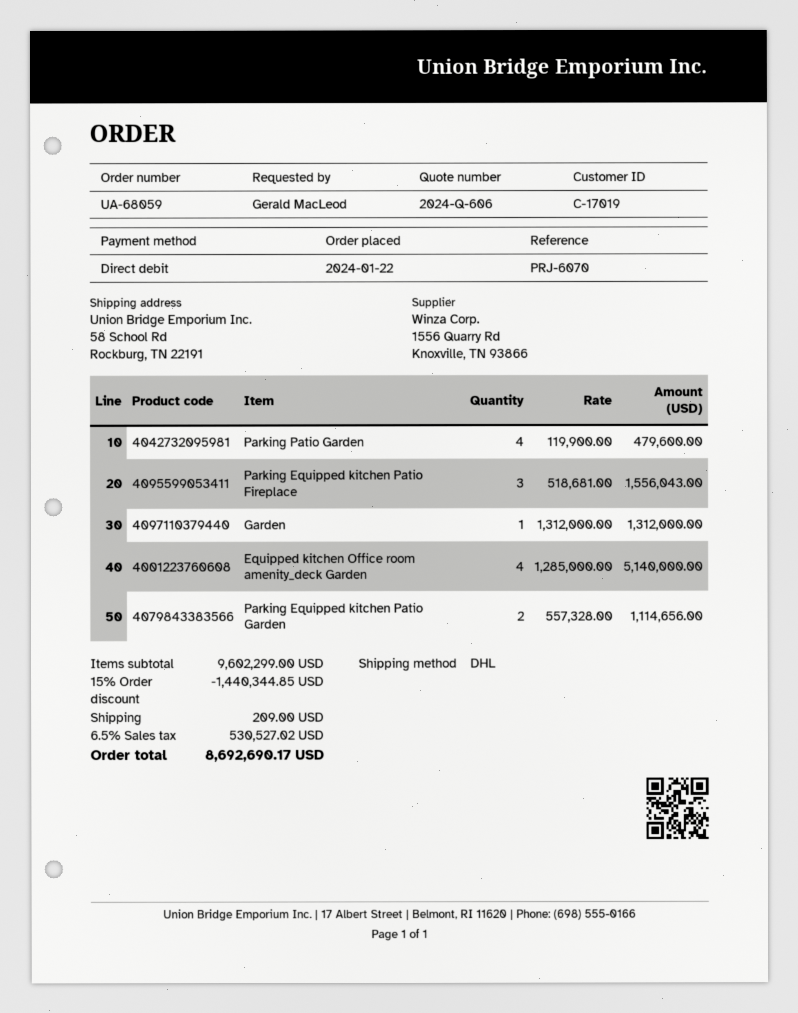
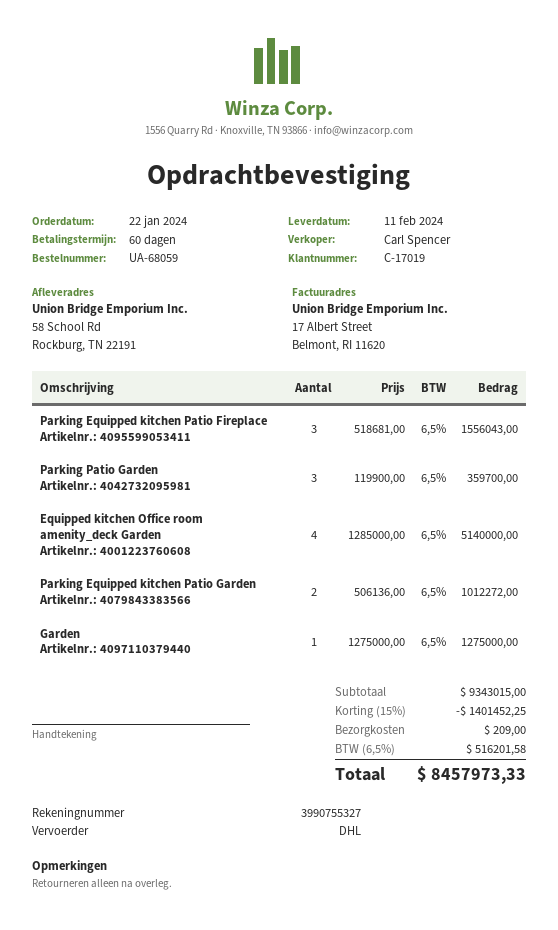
Parking Patio Garden: 4 x 119900.00 = 479600.00 -> 3 x 119900.00 = 359700.00
Garden: 1 x 1312000.00 = 1312000.00 -> 1 x 1275000.00 = 1275000.00
Parking Equipped kitchen Patio Garden: 2 x 557328.00 = 1114656.00 -> 2 x 506136.00 = 1012272.00
subtotal: 9602299.00 -> 9343015.00
discount: 15% = 1440344.85 -> 15% = 1401452.25
tax: 6.5% = 530527.02 -> 6.5% = 516201.58
total: 8692690.17 -> 8457973.33

